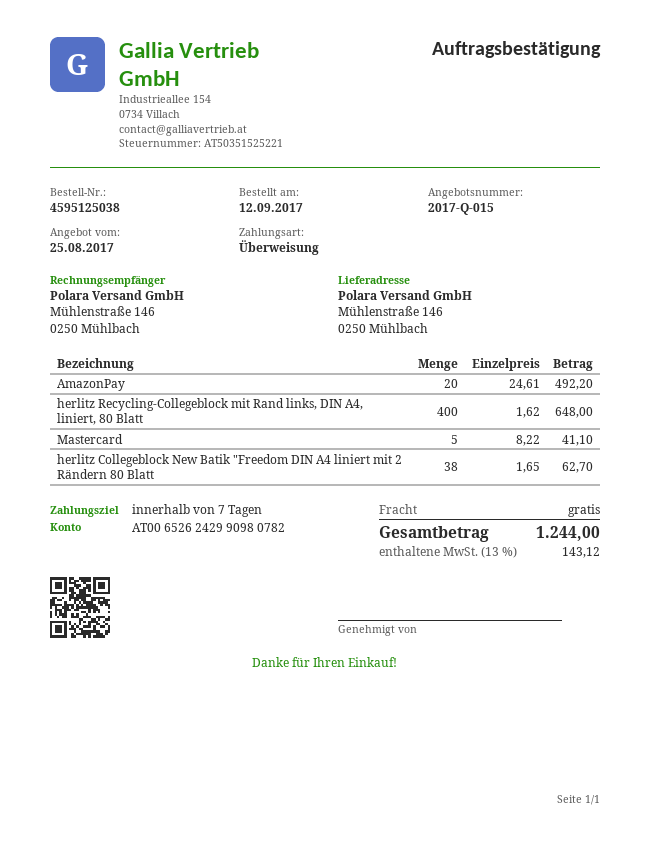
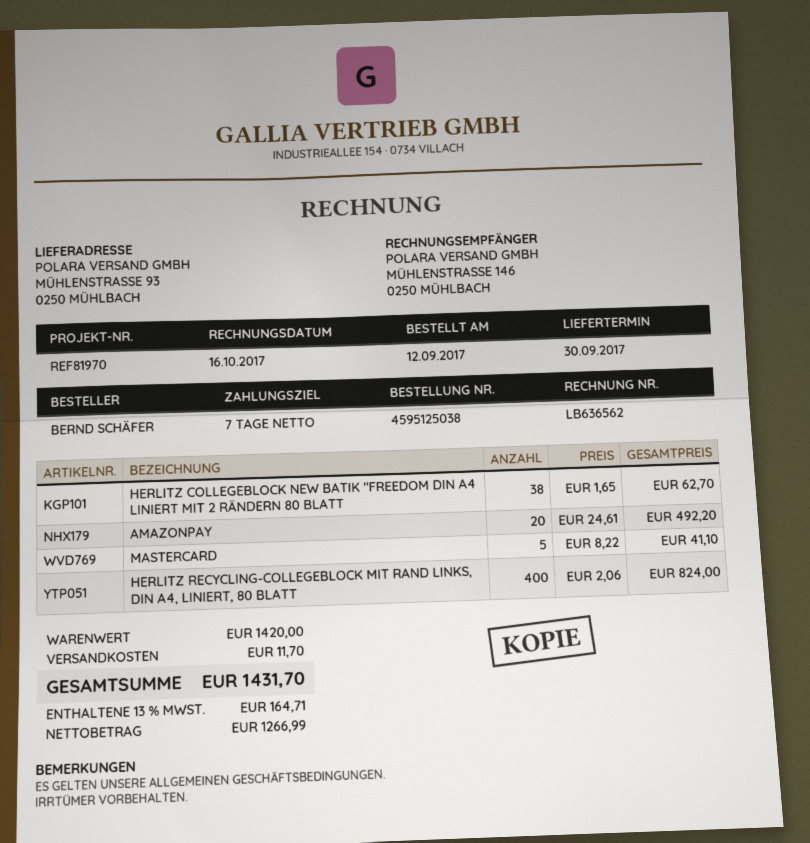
ship to: Mühlenstraße 146, 0250 Mühlbach -> MÜHLENSTRASSE 93, 0250 MÜHLBACH
herlitz Recycling-Collegeblock mit Rand links, DIN A4, liniert, 80 Blatt: 400 x 1.62 = 648.00 -> 400 x 2.06 = 824.00
shipping: 0.00 -> 11.70
tax: 13% = 143.12 -> 13% = 164.71
total: 1244.00 -> 1431.70

